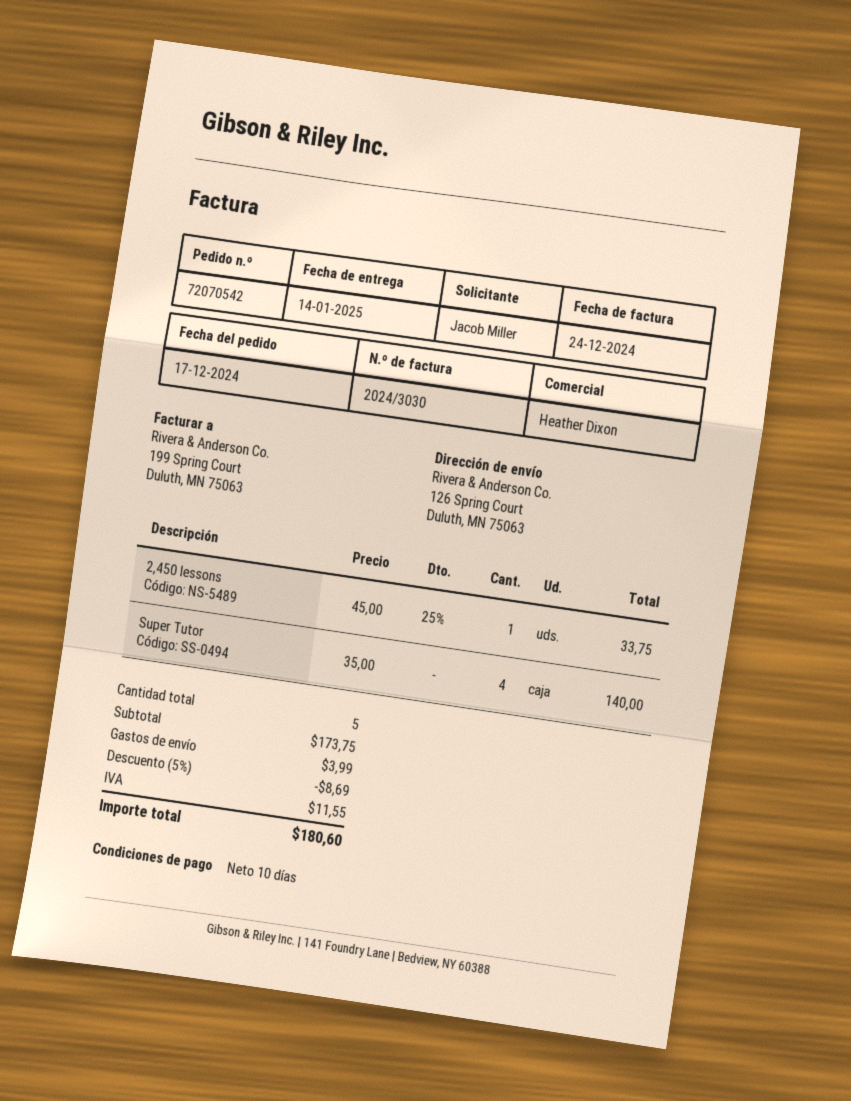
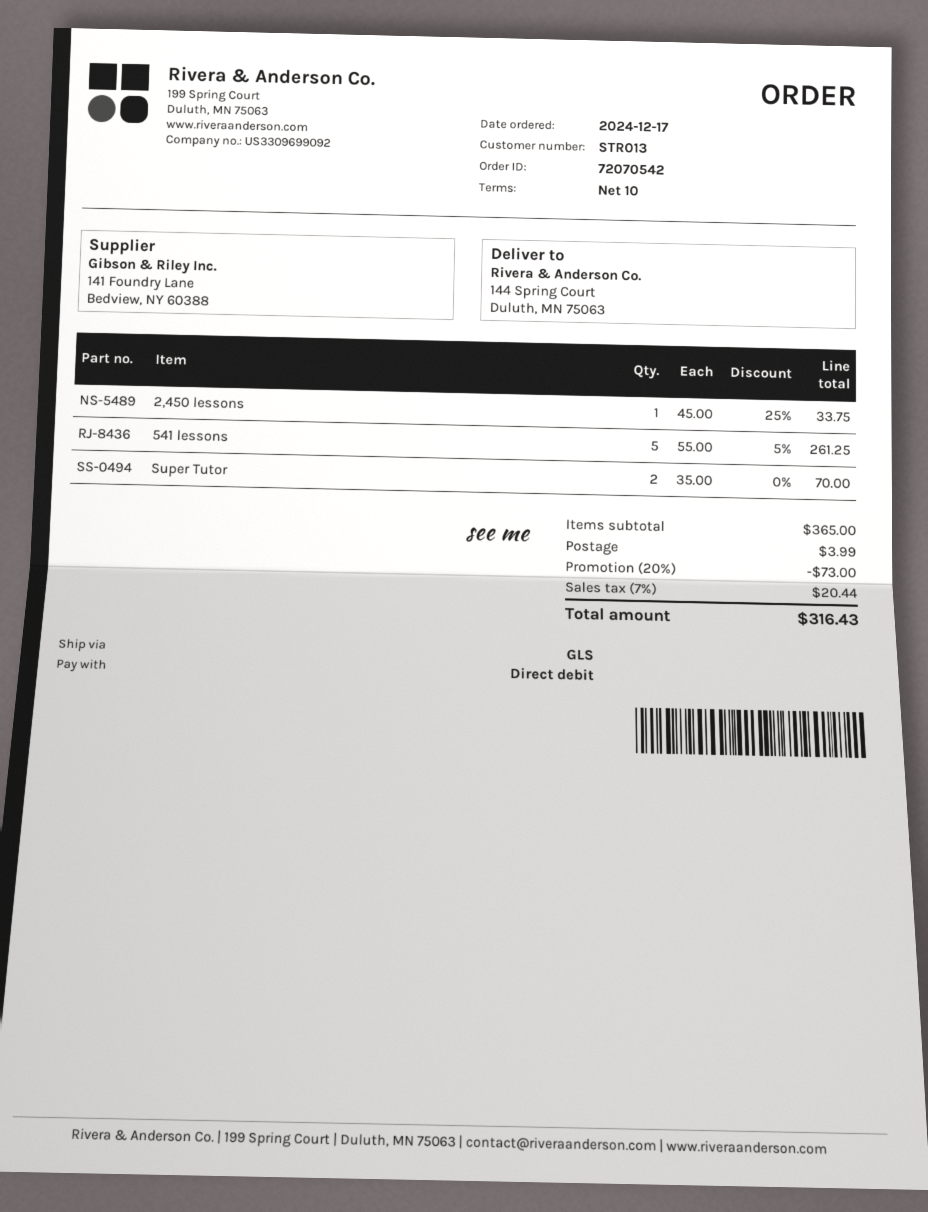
ship to: 126 Spring Court, Duluth, MN 75063 -> 144 Spring Court, Duluth, MN 75063
Super Tutor: 4 x 35.00 = 140.00 -> 2 x 35.00 = 70.00
541 lessons: none -> 5 x 55.00 - 5% = 261.25
subtotal: 173.75 -> 365.00
discount: 5% = 8.69 -> 20% = 73.00
tax: 11.55 -> 20.44
total: 180.60 -> 316.43

